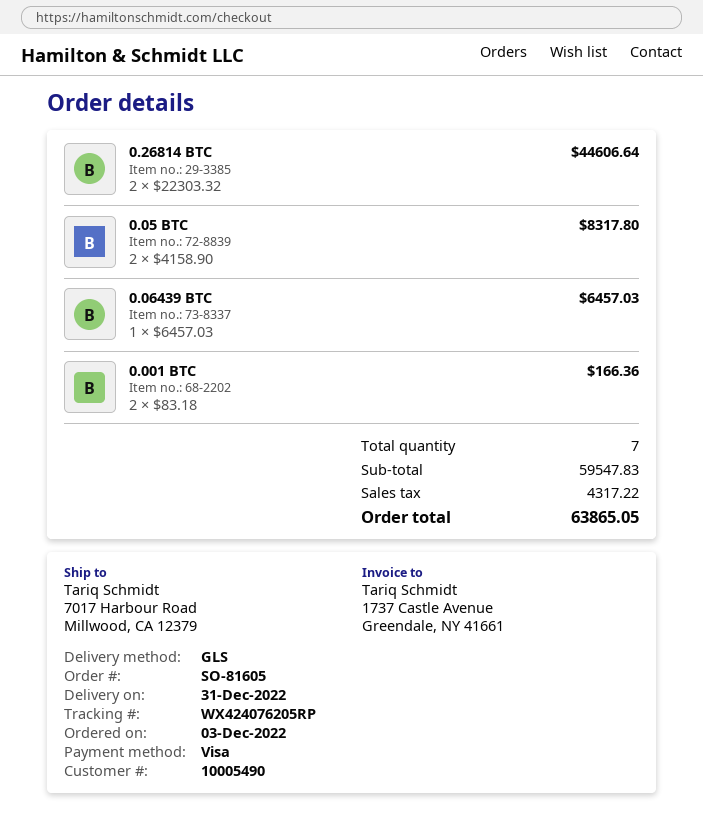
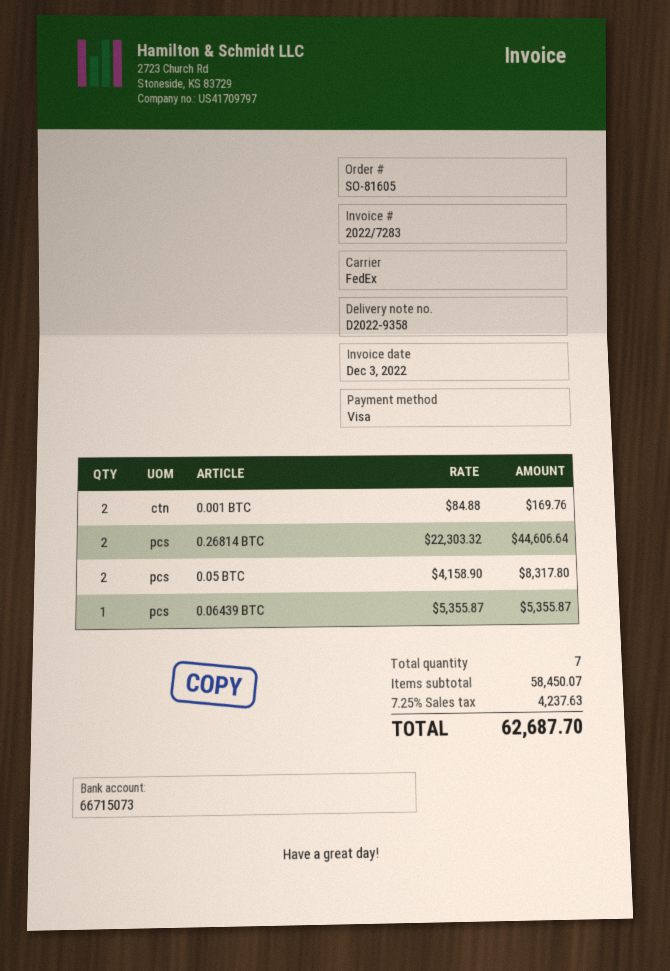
shipping method: GLS -> FedEx
0.06439 BTC: 1 x 6457.03 = 6457.03 -> 1 x 5355.87 = 5355.87
0.001 BTC: 2 x 83.18 = 166.36 -> 2 x 84.88 = 169.76
subtotal: 59547.83 -> 58450.07
tax: 4317.22 -> 4237.63
total: 63865.05 -> 62687.70

